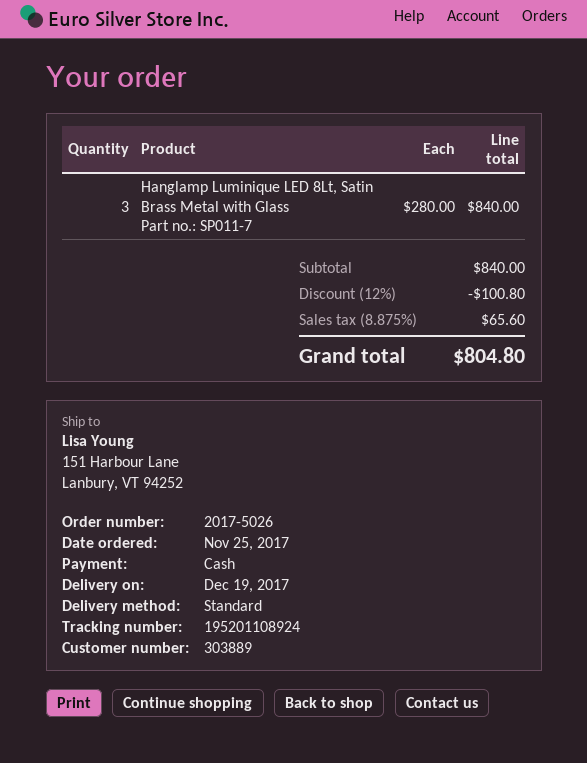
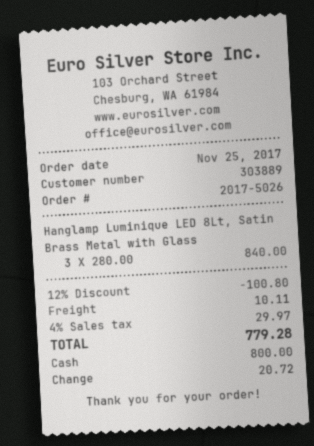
shipping: none -> 10.11
tax: 8.875% = 65.60 -> 4% = 29.97
total: 804.80 -> 779.28

